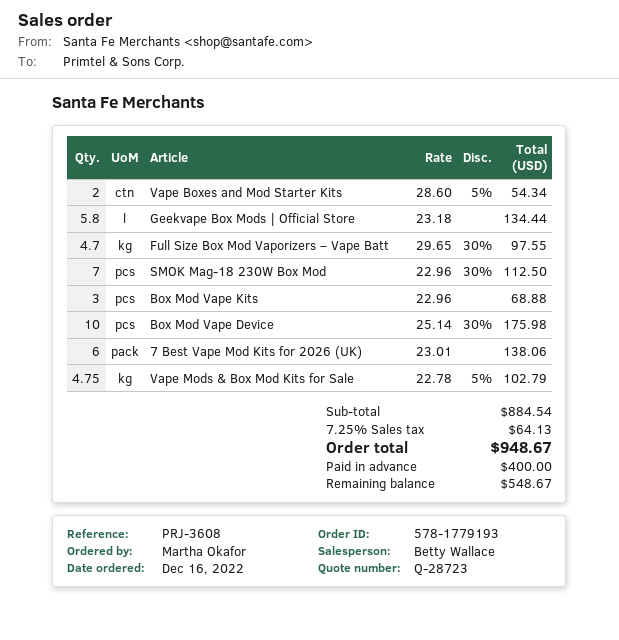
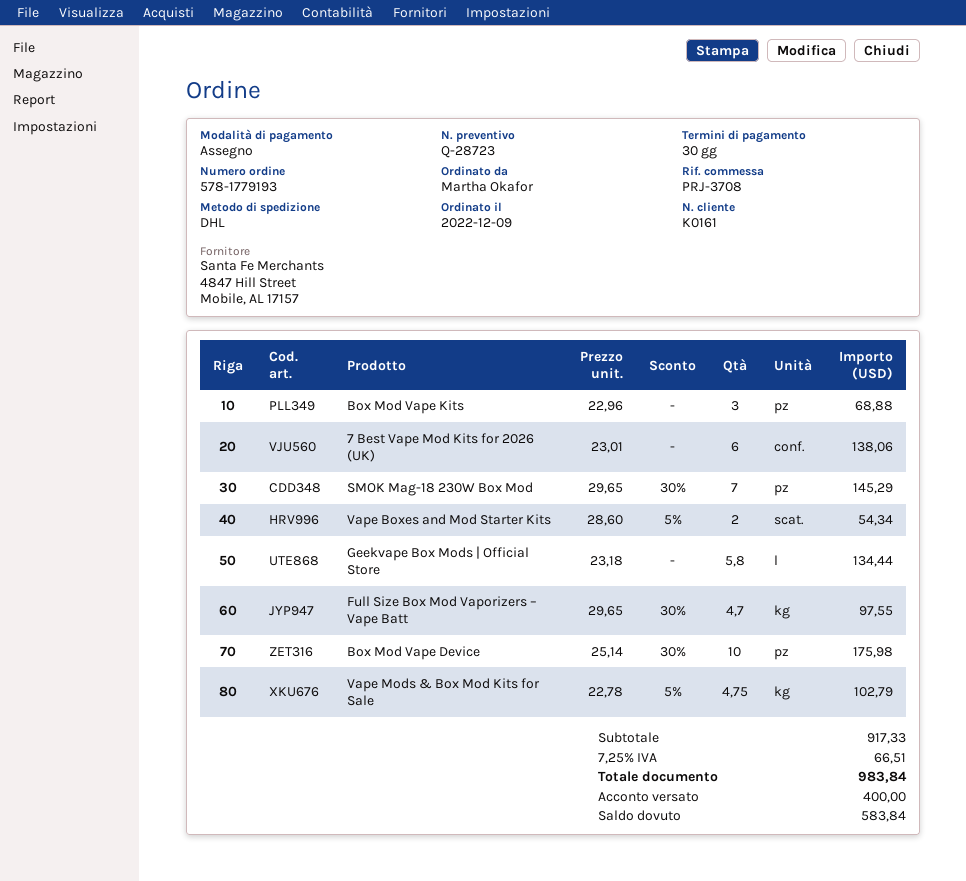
order date: 2022-12-16 -> 2022-12-09
reference: PRJ-3608 -> PRJ-3708
SMOK Mag-18 230W Box Mod: 7 x 22.96 - 30% = 112.50 -> 7 x 29.65 - 30% = 145.29
subtotal: 884.54 -> 917.33
tax: 7.25% = 64.13 -> 7.25% = 66.51
total: 948.67 -> 983.84
balance: 548.67 -> 583.84

